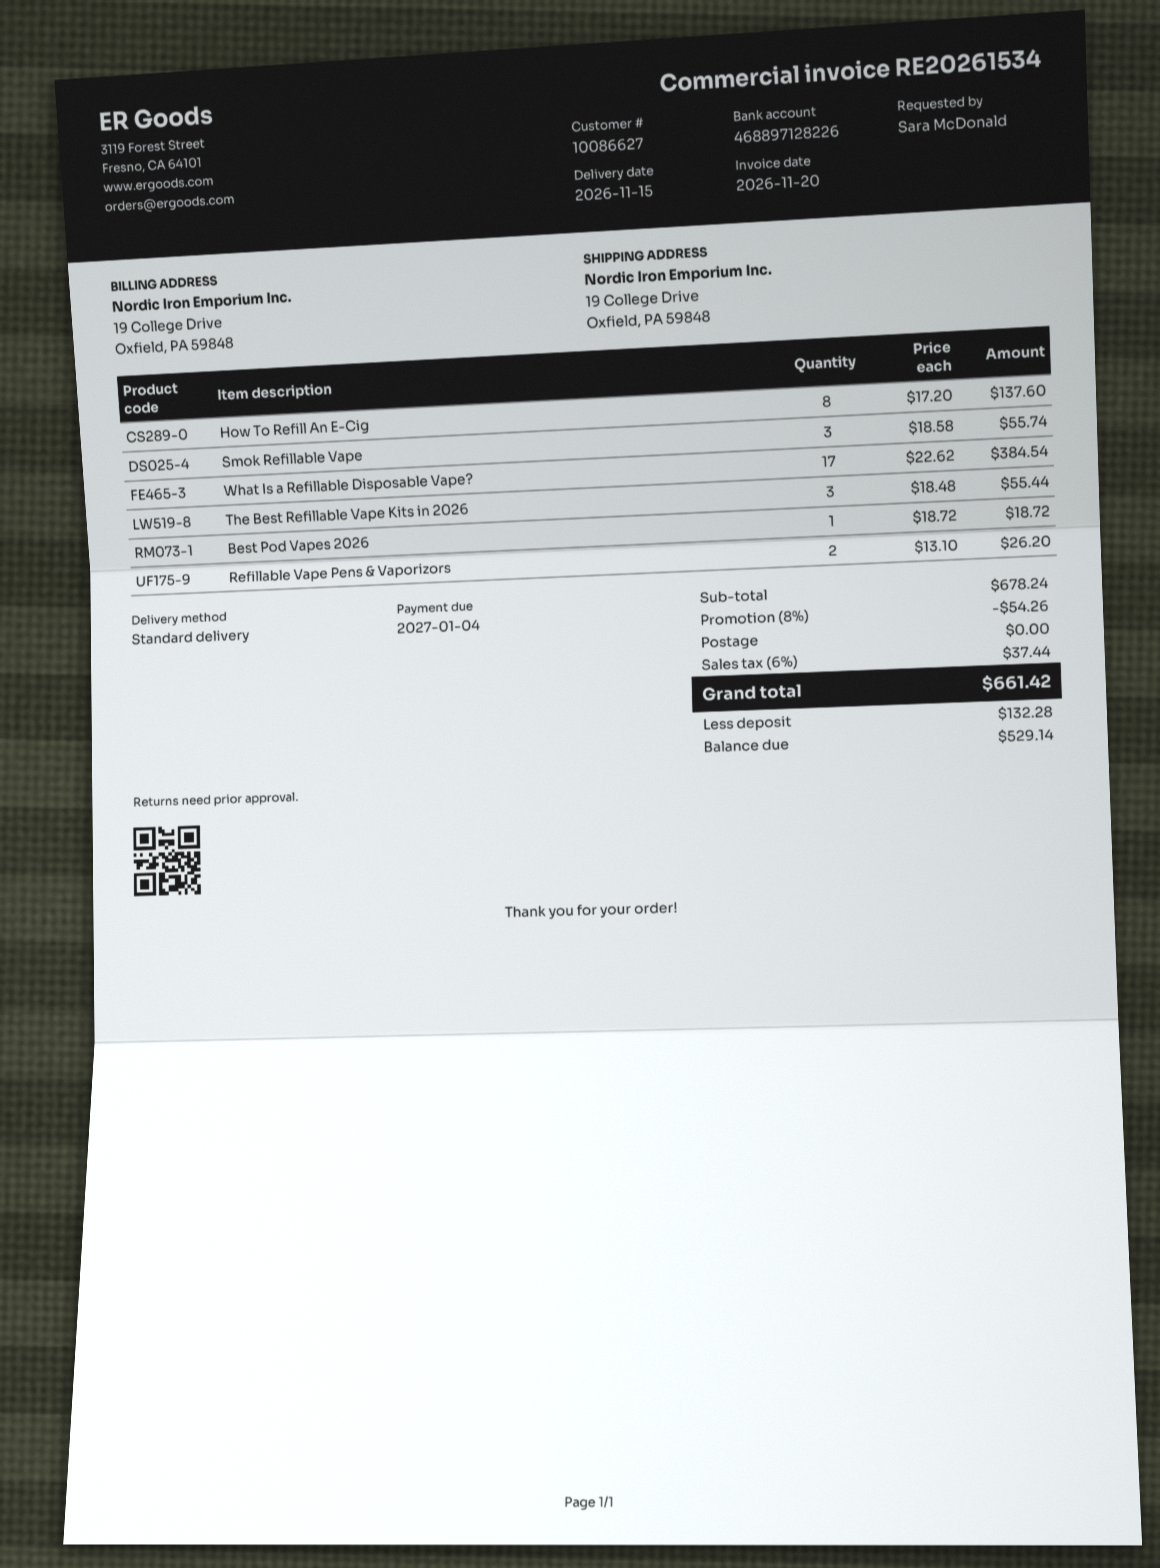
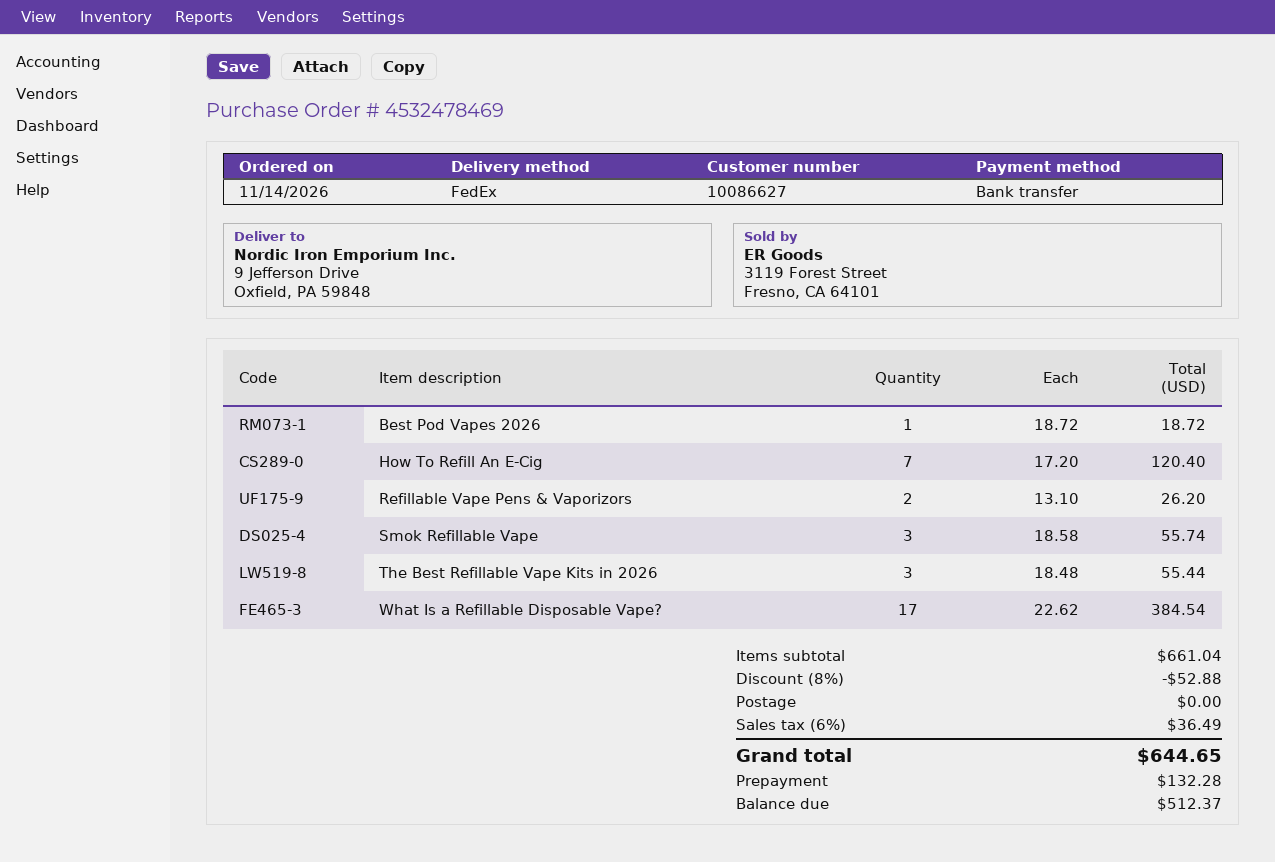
shipping method: standard -> FedEx
ship to: 19 College Drive, Oxfield, PA 59848 -> 9 Jefferson Drive, Oxfield, PA 59848
How To Refill An E-Cig: 8 x 17.20 = 137.60 -> 7 x 17.20 = 120.40
subtotal: 678.24 -> 661.04
discount: 8% = 54.26 -> 8% = 52.88
tax: 6% = 37.44 -> 6% = 36.49
total: 661.42 -> 644.65
balance: 529.14 -> 512.37

